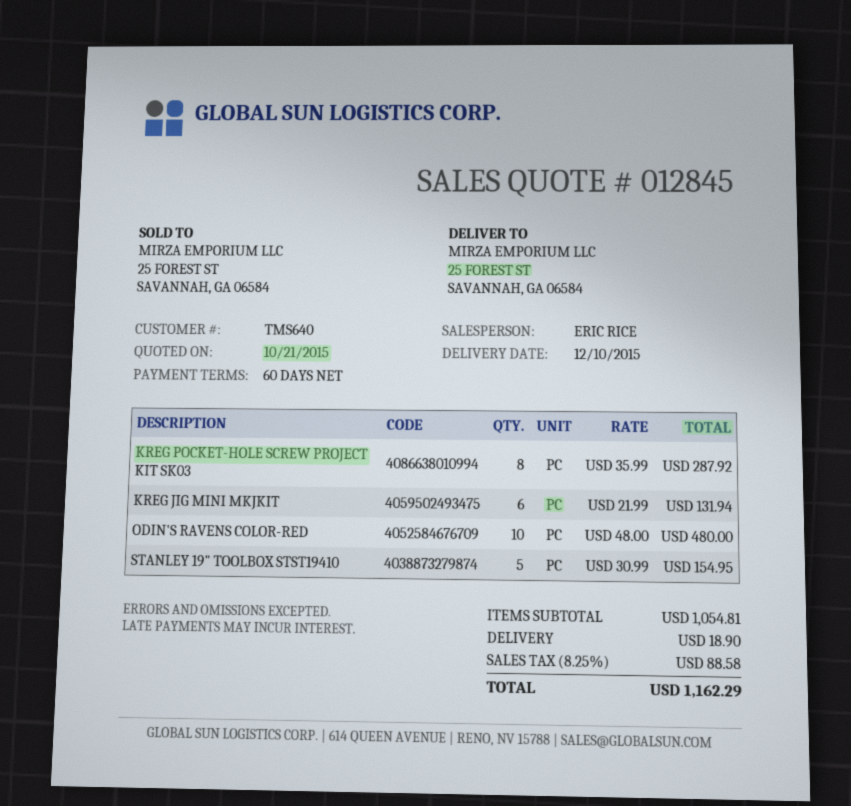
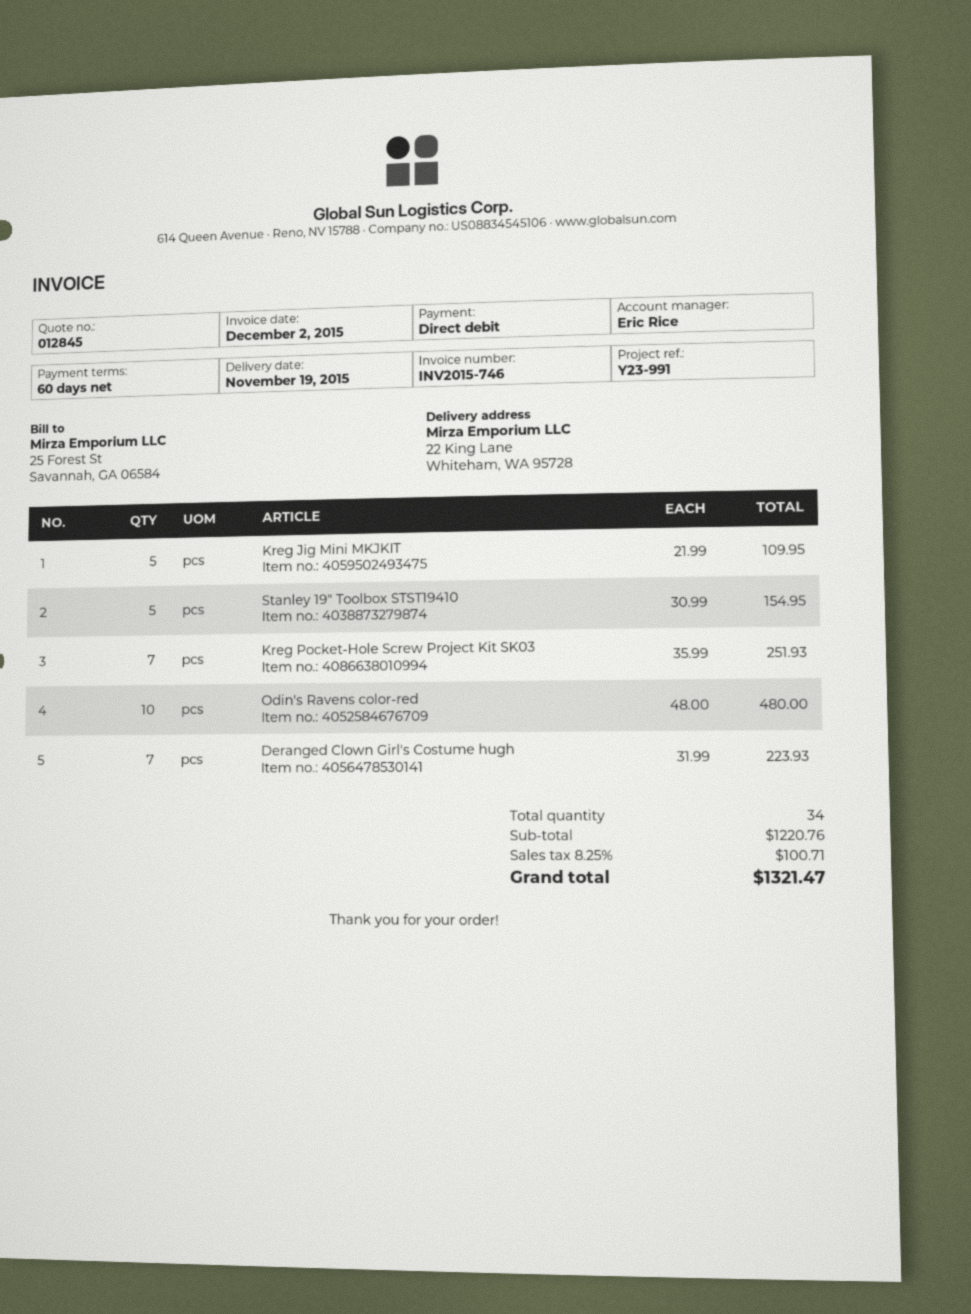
delivery date: 2015-12-10 -> 2015-11-19
ship to: 25 FOREST ST, SAVANNAH, GA 06584 -> 22 King Lane, Whiteham, WA 95728
KREG POCKET-HOLE SCREW PROJECT KIT SK03: 8 x 35.99 = 287.92 -> 7 x 35.99 = 251.93
KREG JIG MINI MKJKIT: 6 x 21.99 = 131.94 -> 5 x 21.99 = 109.95
Deranged Clown Girl's Costume hugh: none -> 7 x 31.99 = 223.93
subtotal: 1054.81 -> 1220.76
shipping: 18.90 -> none
tax: 8.25% = 88.58 -> 8.25% = 100.71
total: 1162.29 -> 1321.47

